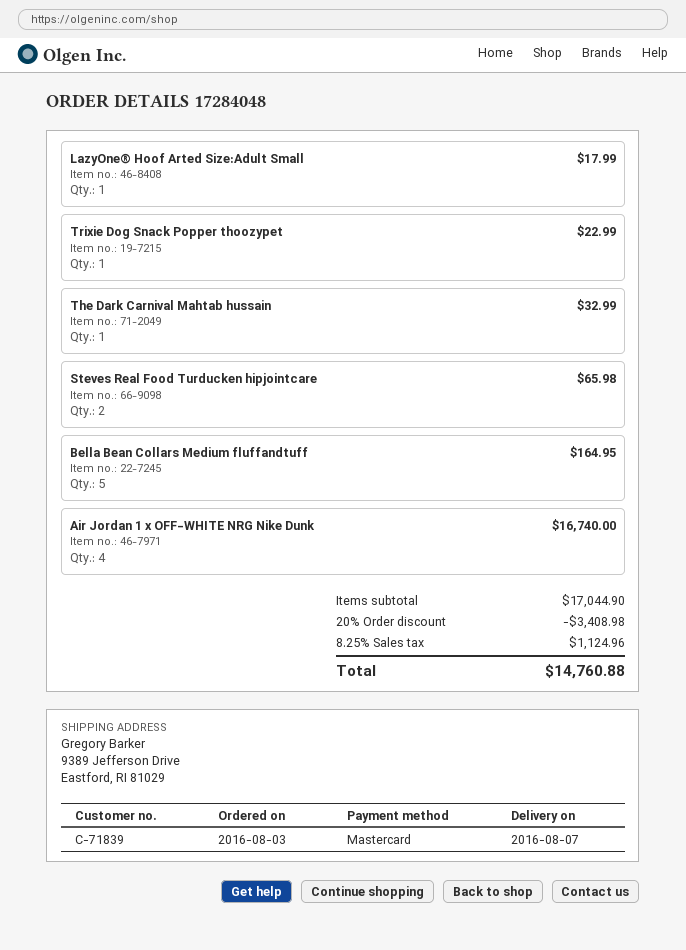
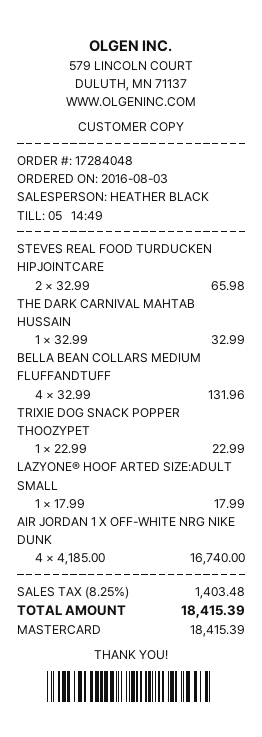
Bella Bean Collars Medium fluffandtuff: 5 for 164.95 -> 4 for 131.96
discount: 20% = 3408.98 -> none
tax: 8.25% = 1124.96 -> 8.25% = 1403.48
total: 14760.88 -> 18415.39

